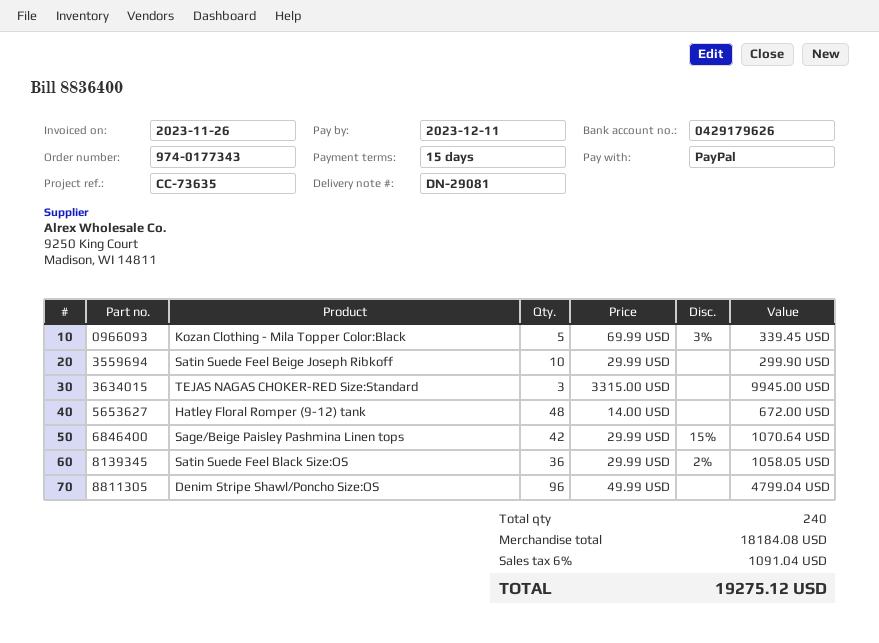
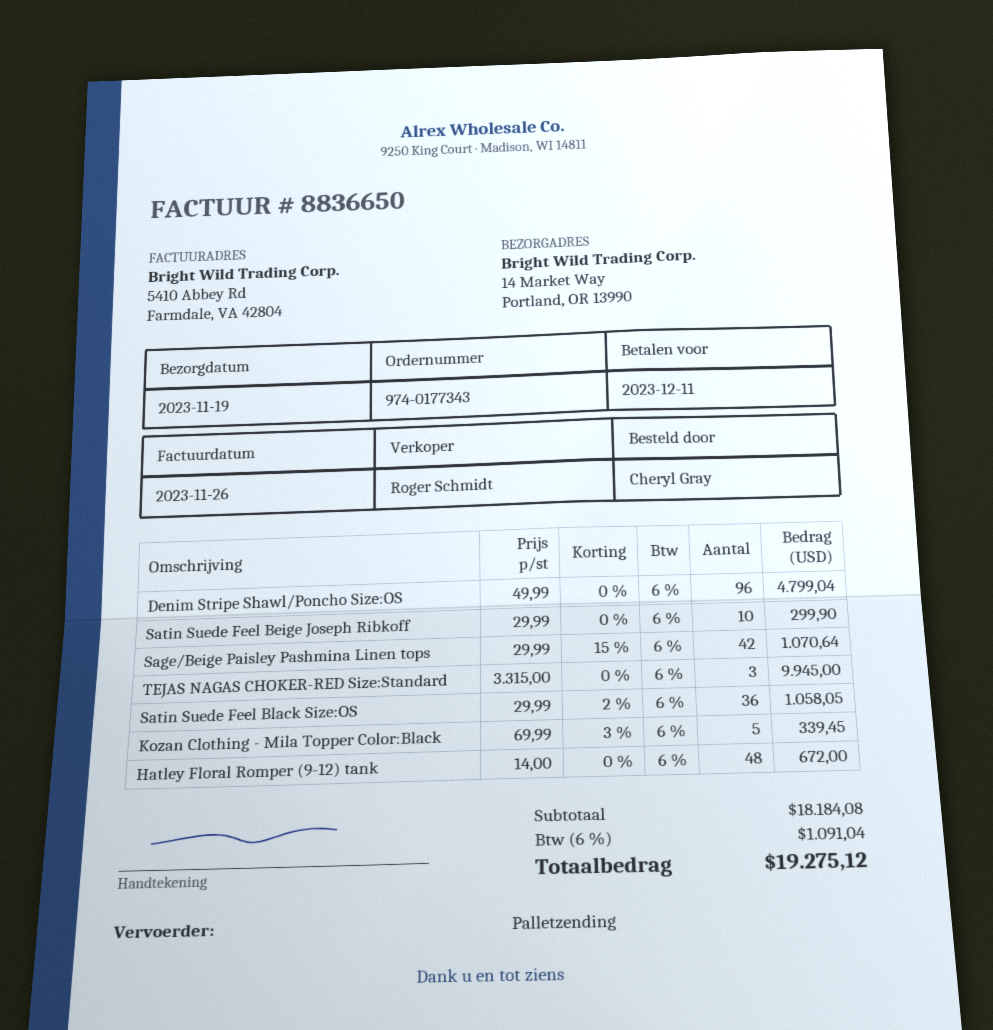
invoice number: 8836400 -> 8836650

